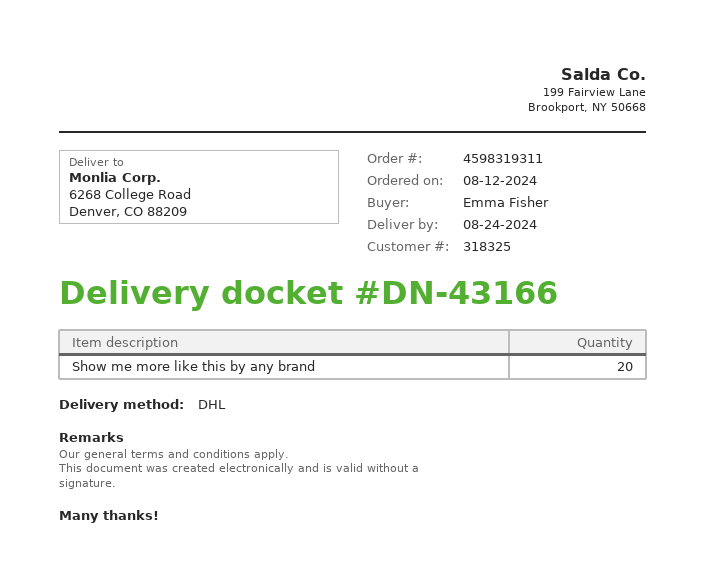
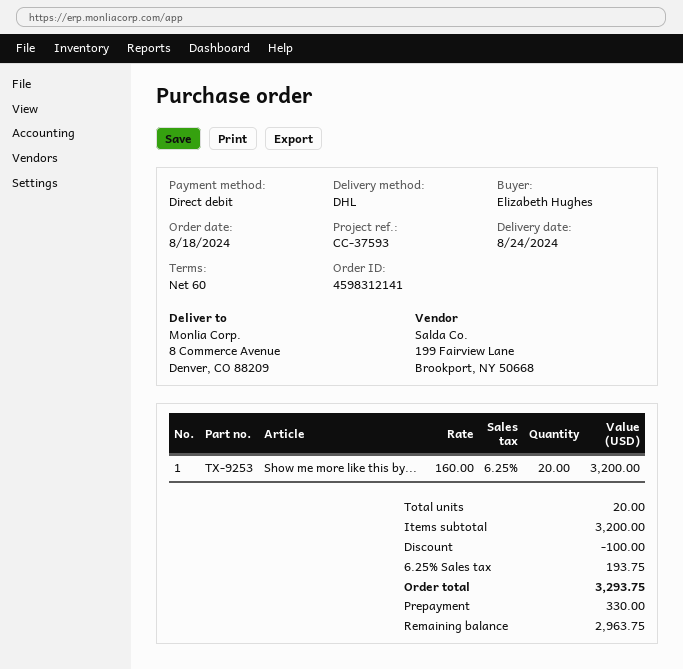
order number: 4598319311 -> 4598312141
order date: 2024-08-12 -> 2024-08-18
ordered by: Emma Fisher -> Elizabeth Hughes
ship to: 6268 College Road, Denver, CO 88209 -> 8 Commerce Avenue, Denver, CO 88209

